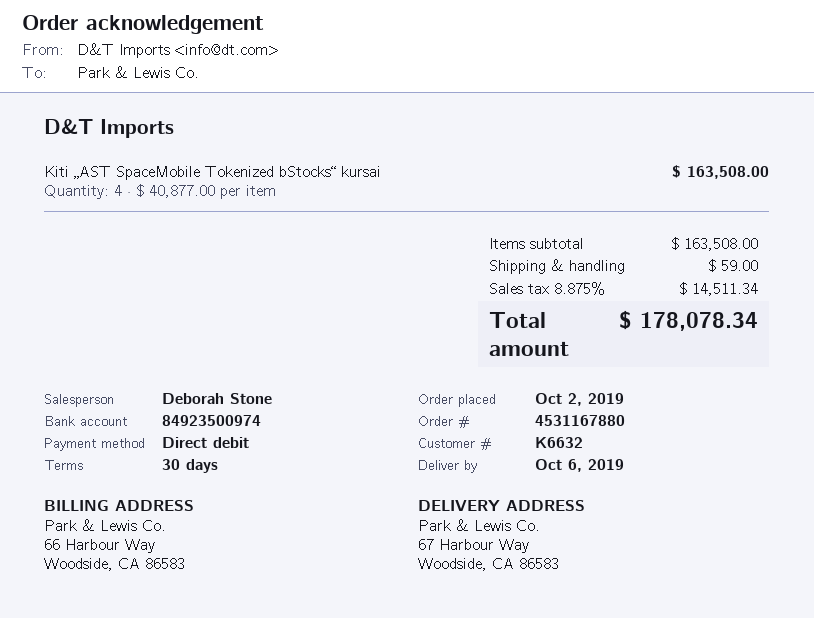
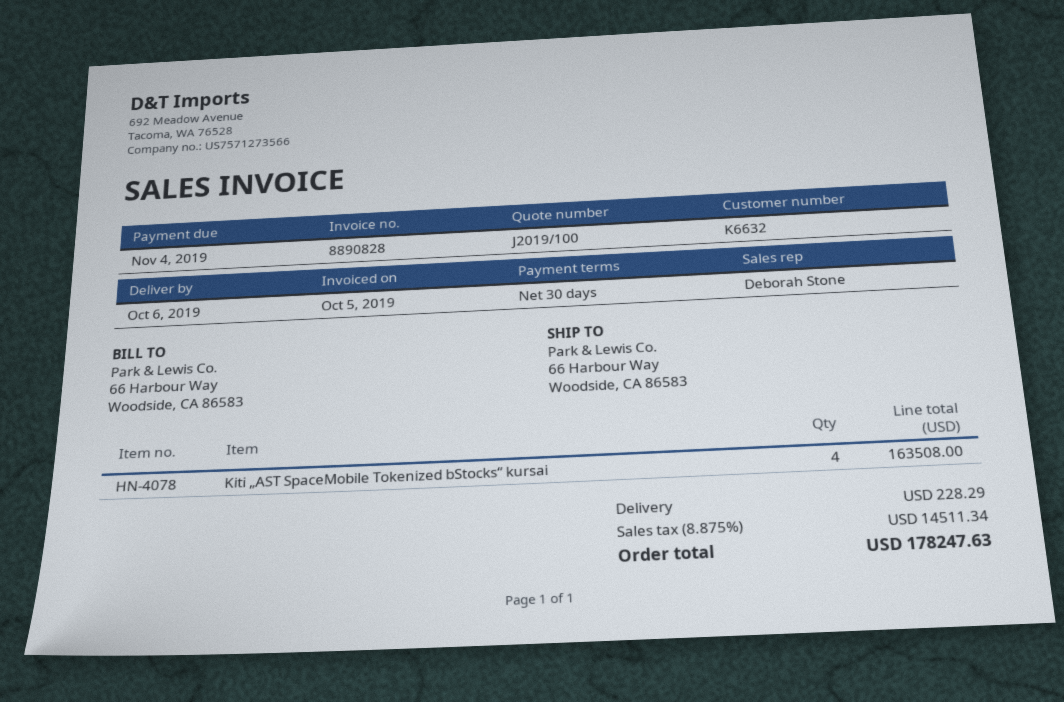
ship to: 67 Harbour Way, Woodside, CA 86583 -> 66 Harbour Way, Woodside, CA 86583
shipping: 59.00 -> 228.29
total: 178078.34 -> 178247.63

